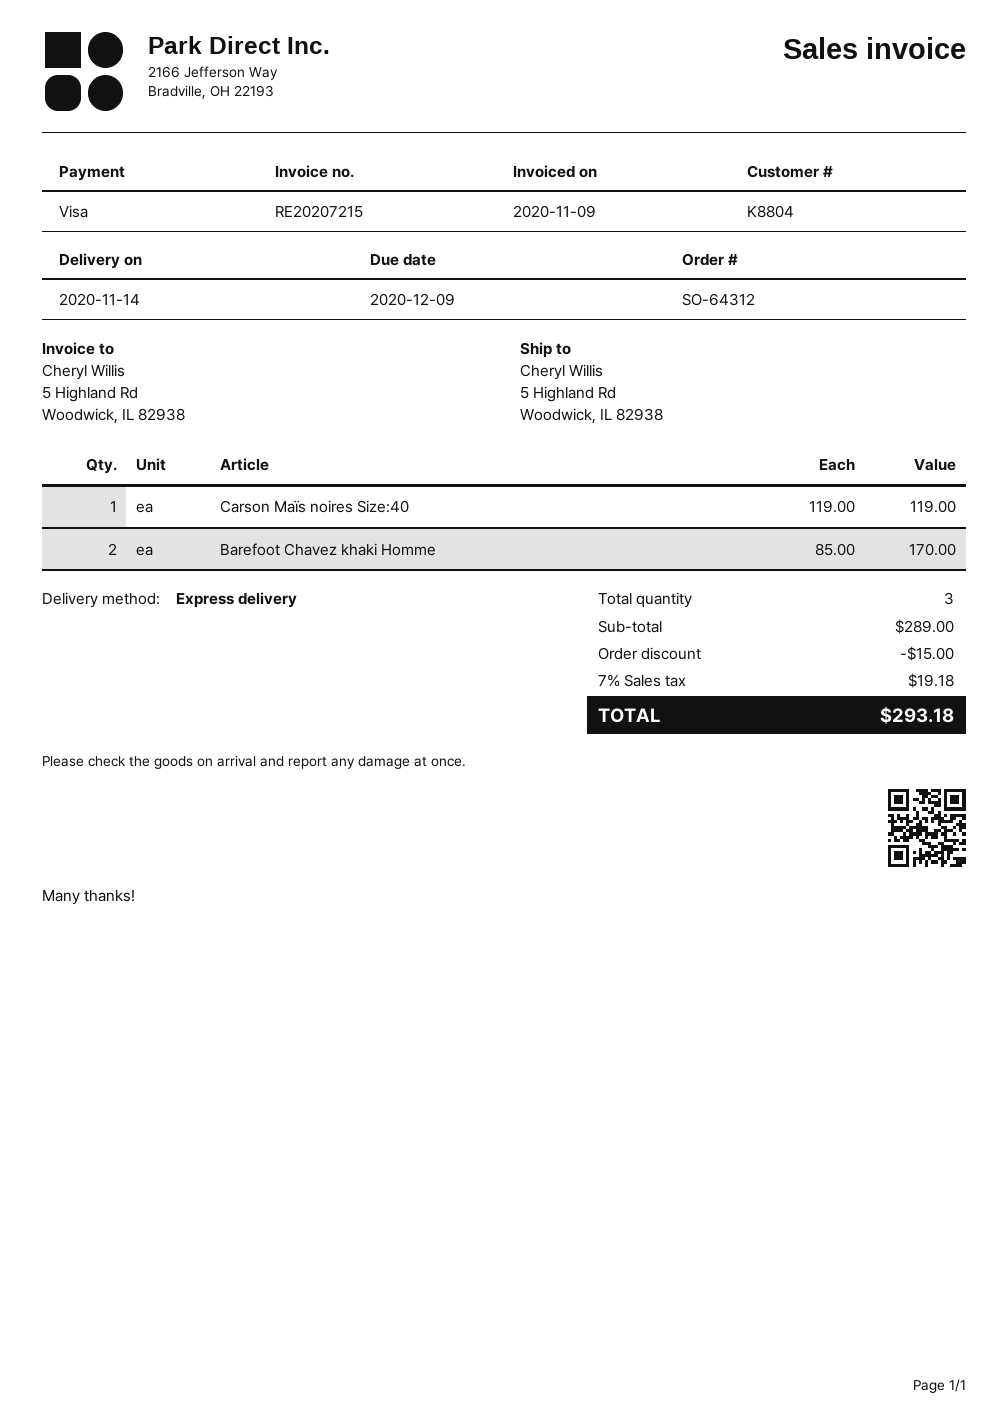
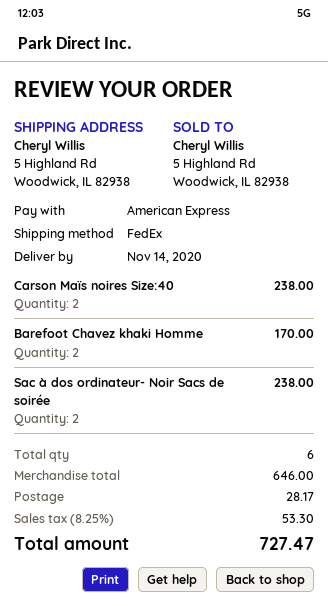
payment method: Visa -> American Express
shipping method: express -> FedEx
Carson Maïs noires Size:40: 1 for 119.00 -> 2 for 238.00
Sac à dos ordinateur- Noir Sacs de soirée: none -> 2 for 238.00
total quantity: 3 -> 6
subtotal: 289.00 -> 646.00
discount: 15.00 -> none
shipping: none -> 28.17
tax: 7% = 19.18 -> 8.25% = 53.30
total: 293.18 -> 727.47

